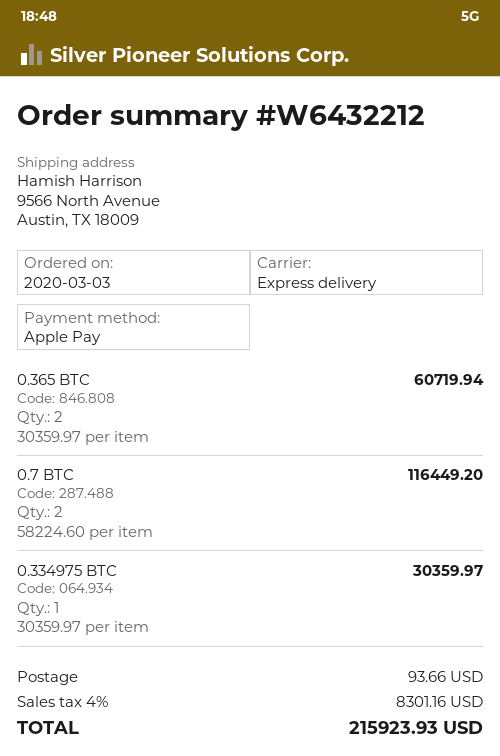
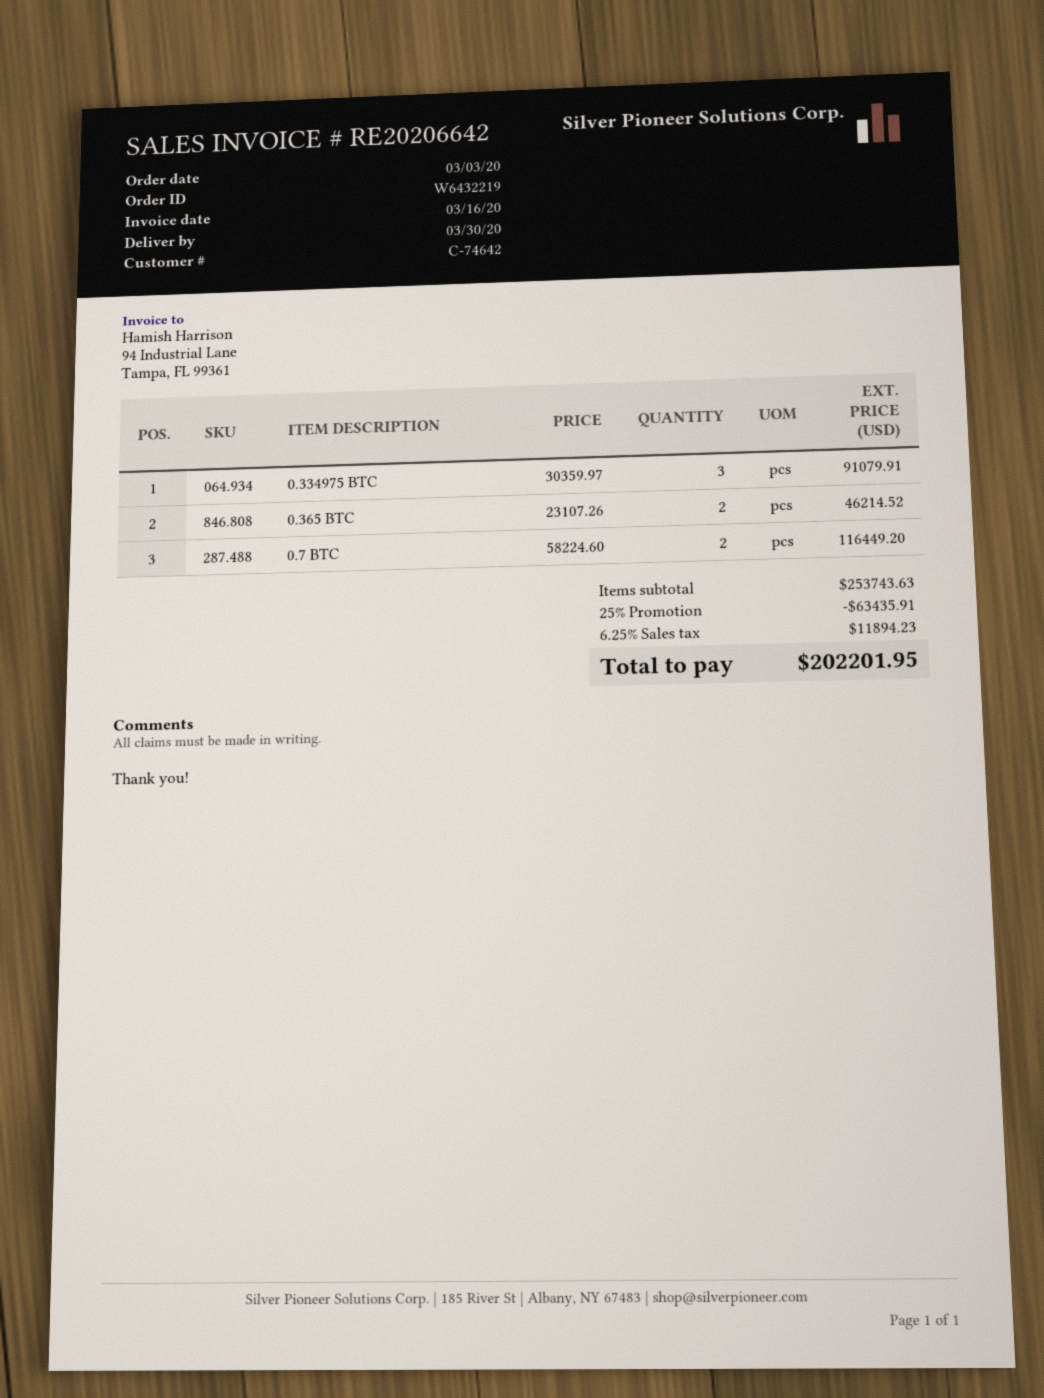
order number: W6432212 -> W6432219
0.365 BTC: 2 x 30359.97 = 60719.94 -> 2 x 23107.26 = 46214.52
0.334975 BTC: 1 x 30359.97 = 30359.97 -> 3 x 30359.97 = 91079.91
discount: none -> 25% = 63435.91
shipping: 93.66 -> none
tax: 4% = 8301.16 -> 6.25% = 11894.23
total: 215923.93 -> 202201.95

